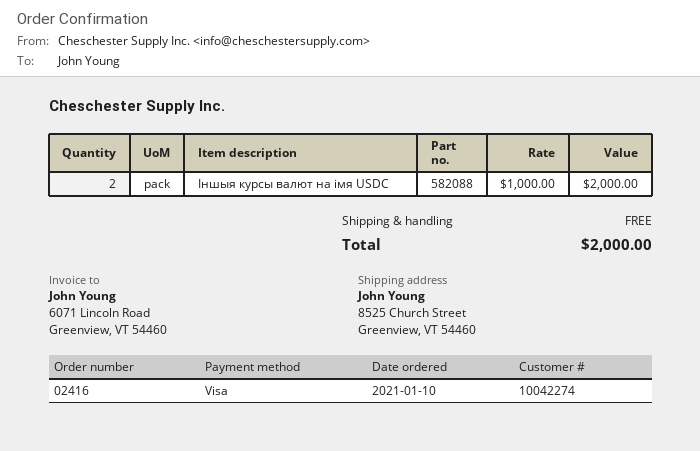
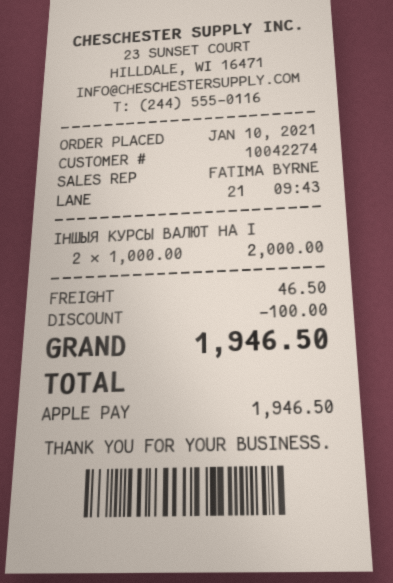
payment method: Visa -> Apple Pay
discount: none -> 100.00
shipping: 0.00 -> 46.50
total: 2000.00 -> 1946.50

